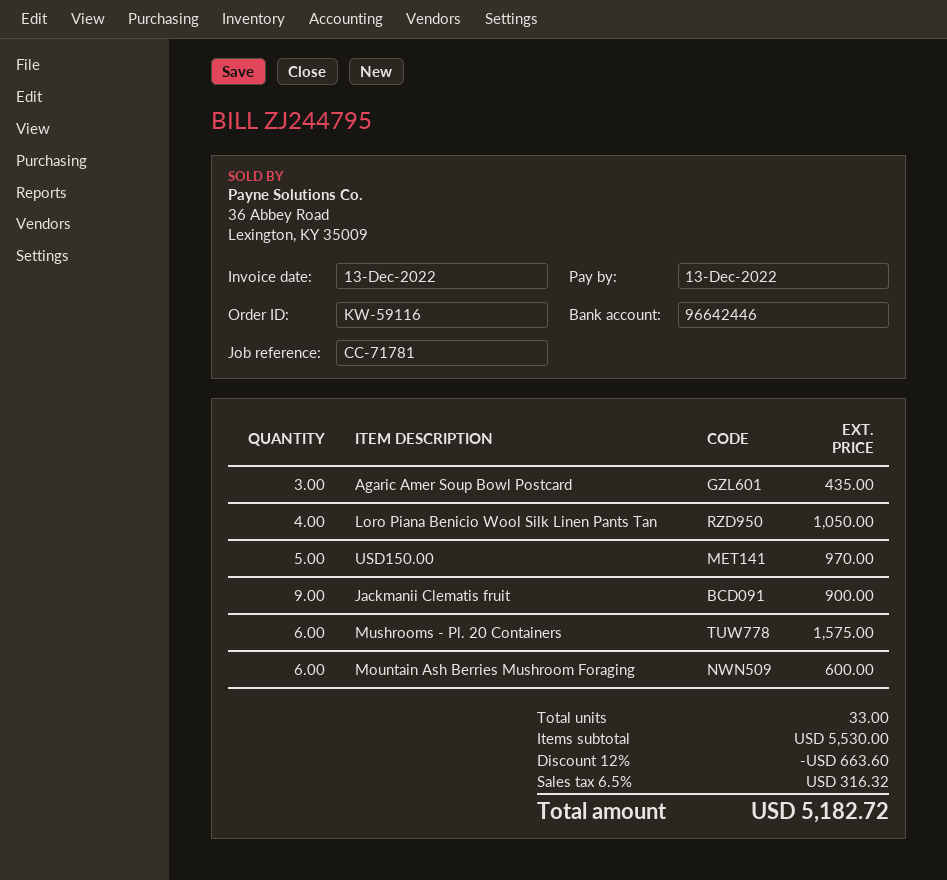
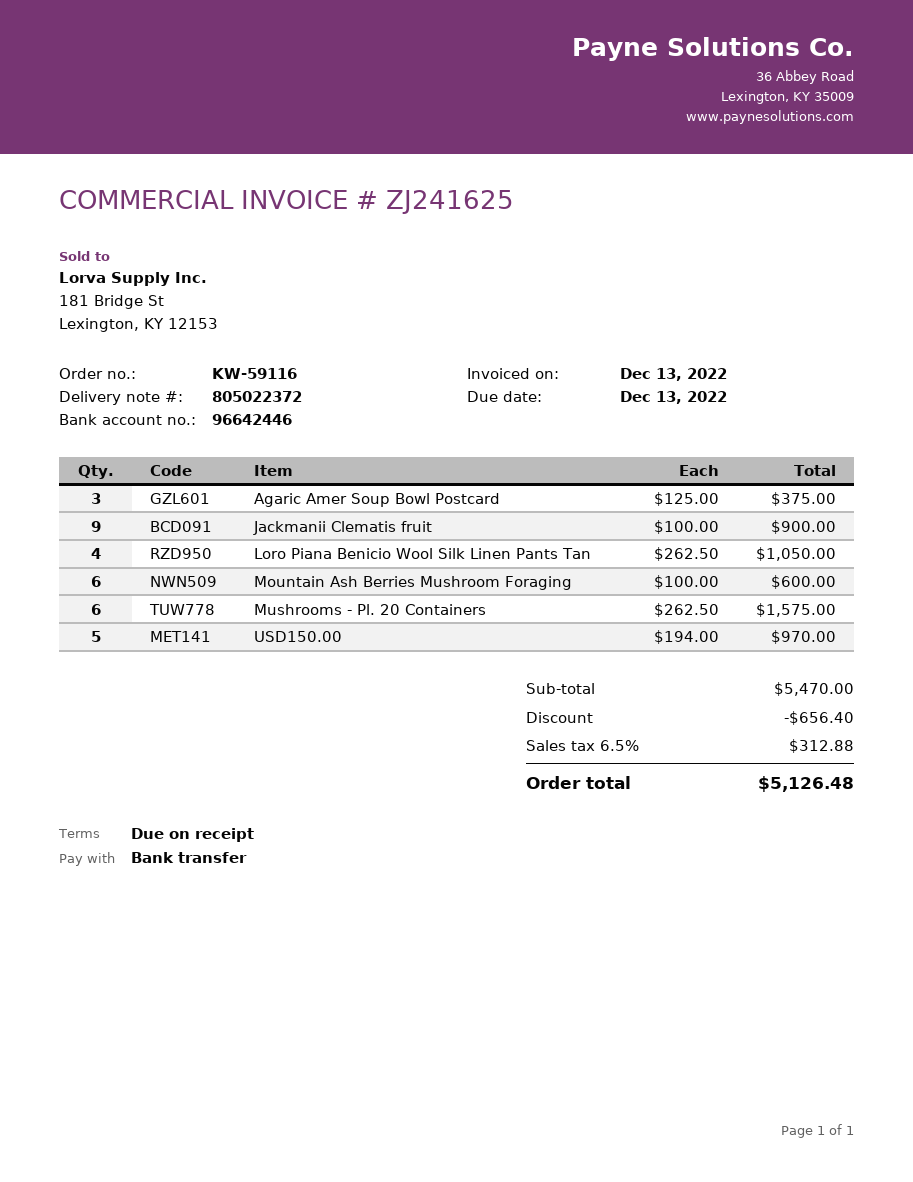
invoice number: ZJ244795 -> ZJ241625
Agaric Amer Soup Bowl Postcard: 3 for 435.00 -> 3 for 375.00
subtotal: 5530.00 -> 5470.00
discount: 663.60 -> 656.40
tax: 6.5% = 316.32 -> 6.5% = 312.88
total: 5182.72 -> 5126.48

